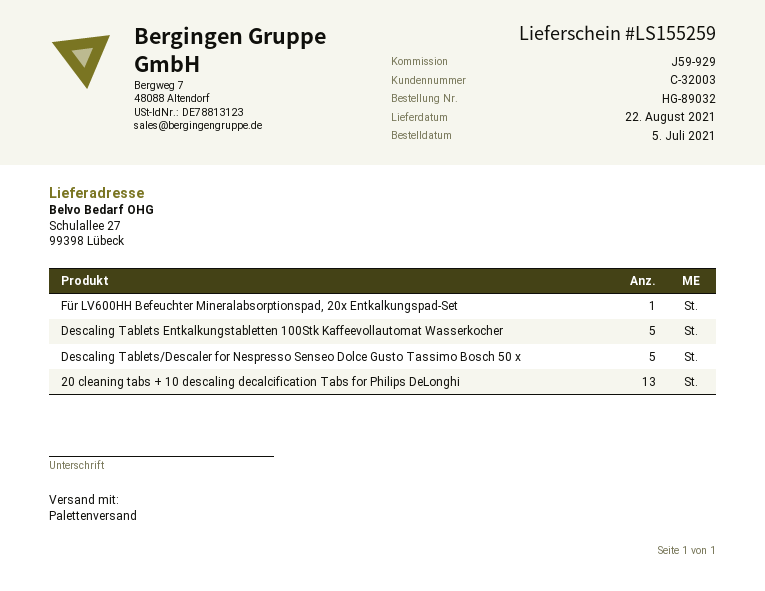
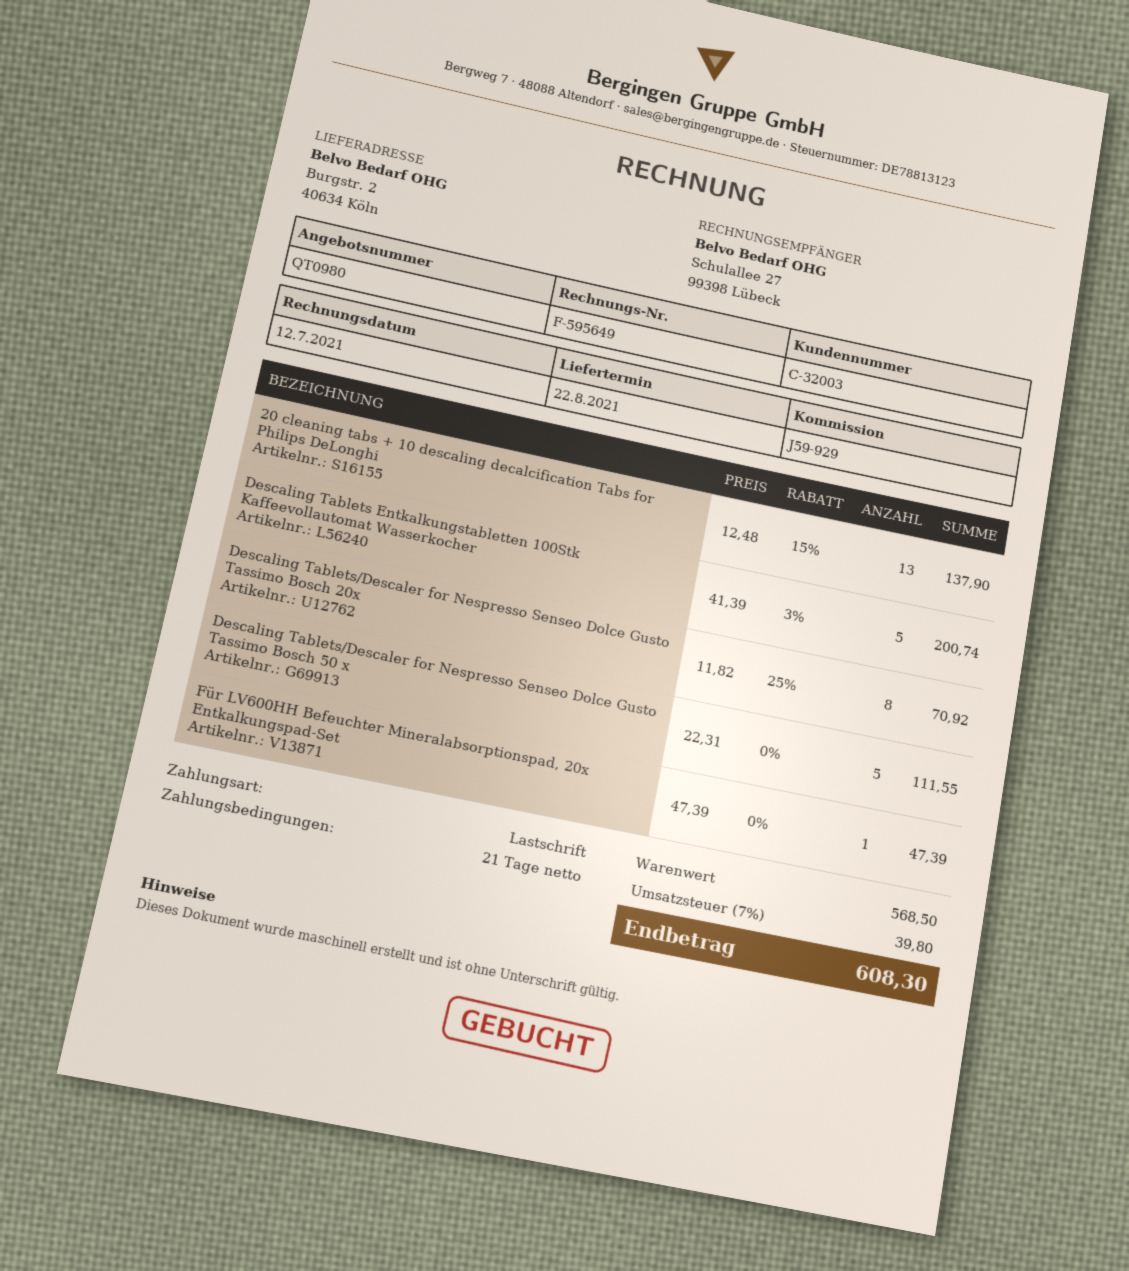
ship to: Schulallee 27, 99398 Lübeck -> Burgstr. 2, 40634 Köln
Descaling Tablets/Descaler for Nespresso Senseo Dolce Gusto Tassimo Bosch 20x: none -> 8

